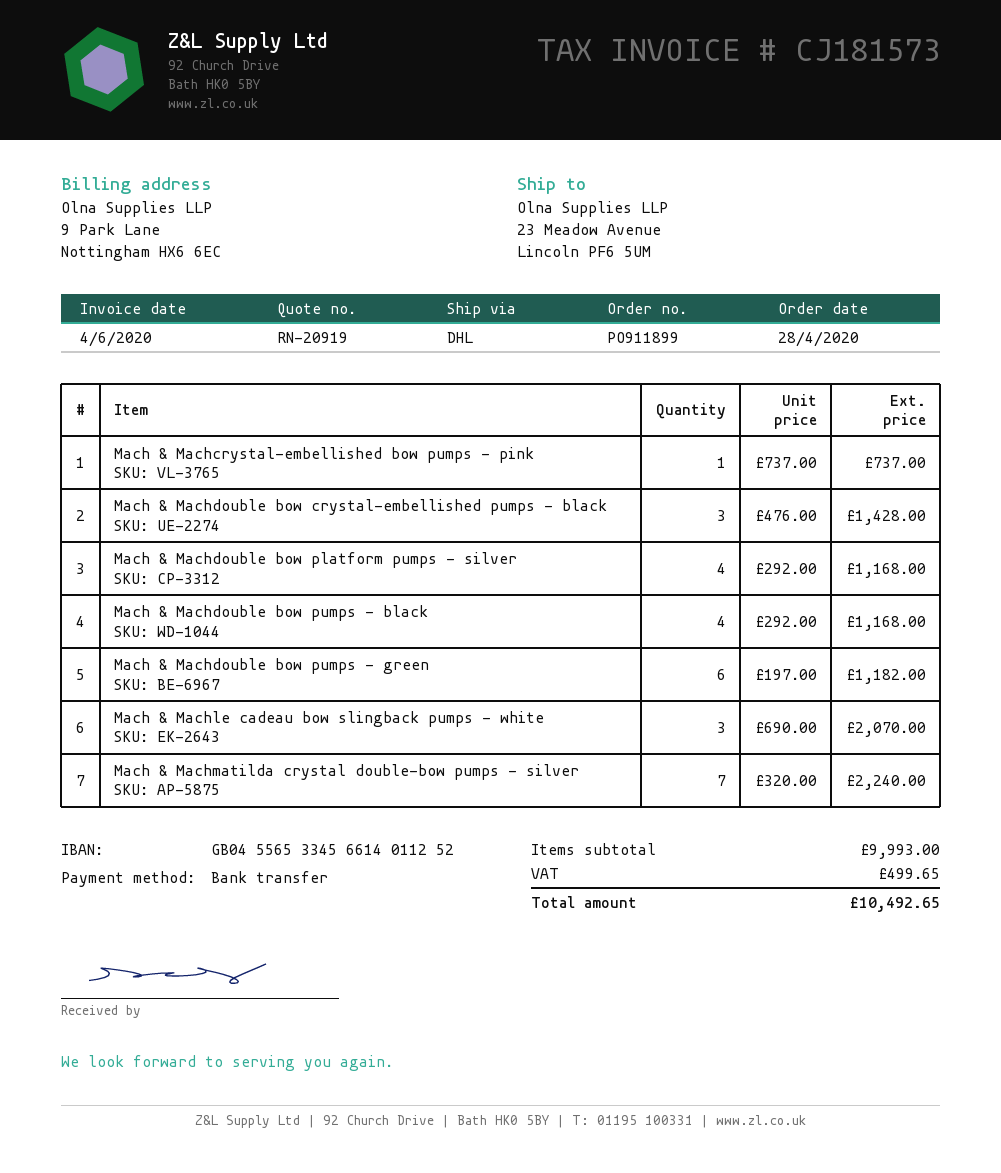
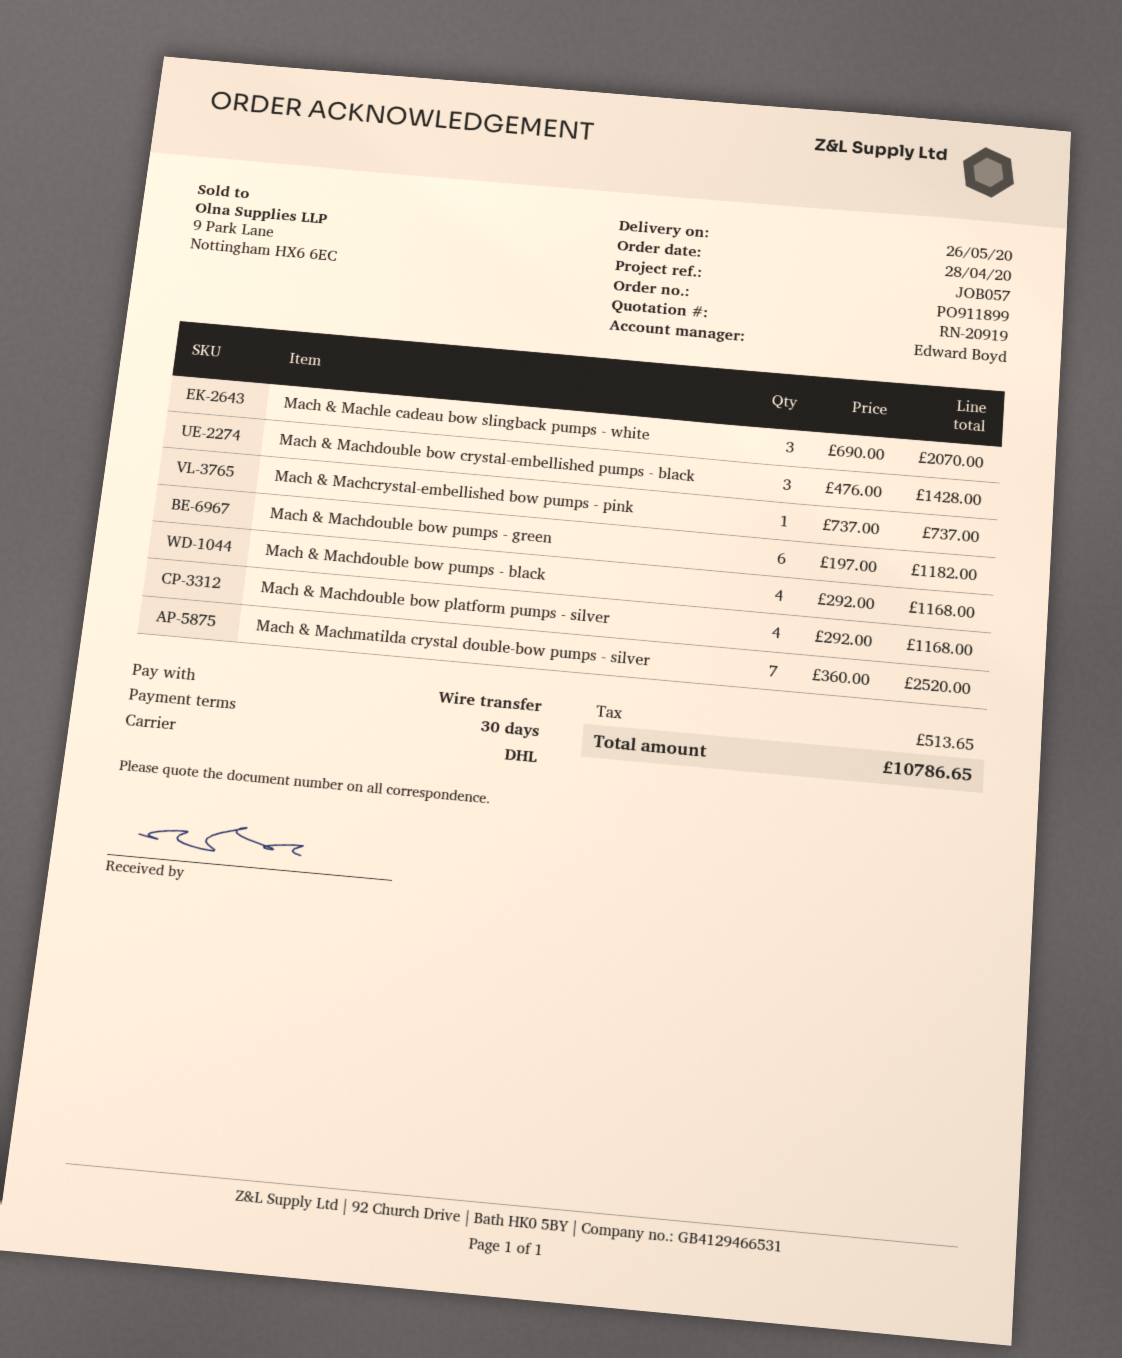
Mach & Machmatilda crystal double-bow pumps - silver: 7 x 320.00 = 2240.00 -> 7 x 360.00 = 2520.00
tax: 499.65 -> 513.65
total: 10492.65 -> 10786.65

